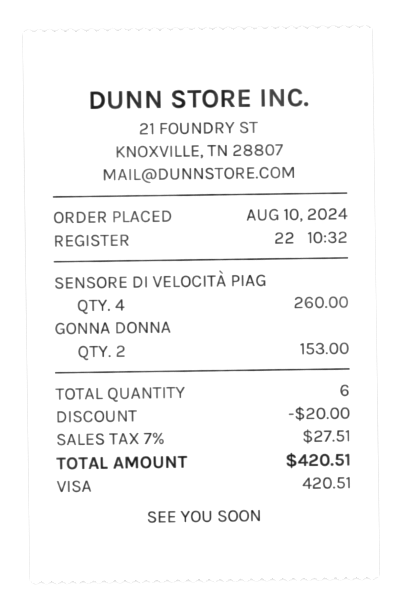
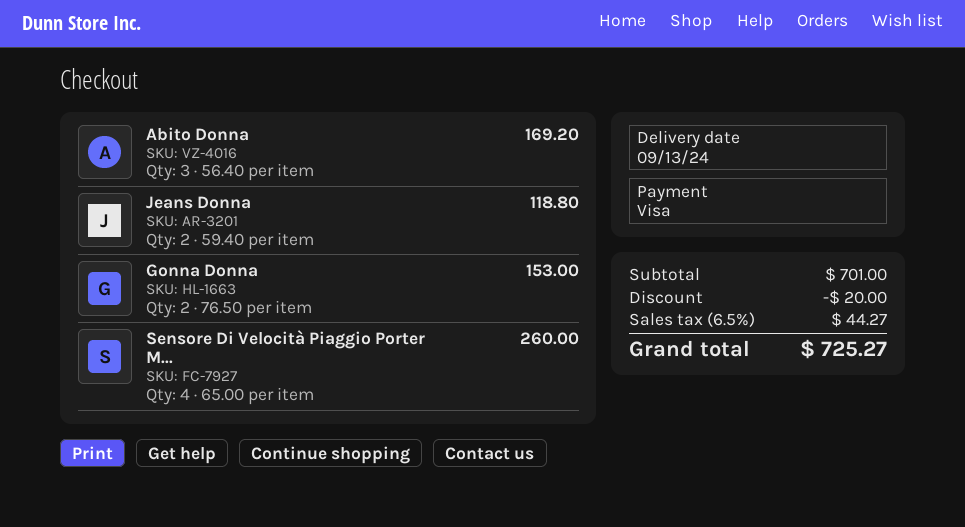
Abito Donna: none -> 3 for 169.20
Jeans Donna: none -> 2 for 118.80
tax: 7% = 27.51 -> 6.5% = 44.27
total: 420.51 -> 725.27

